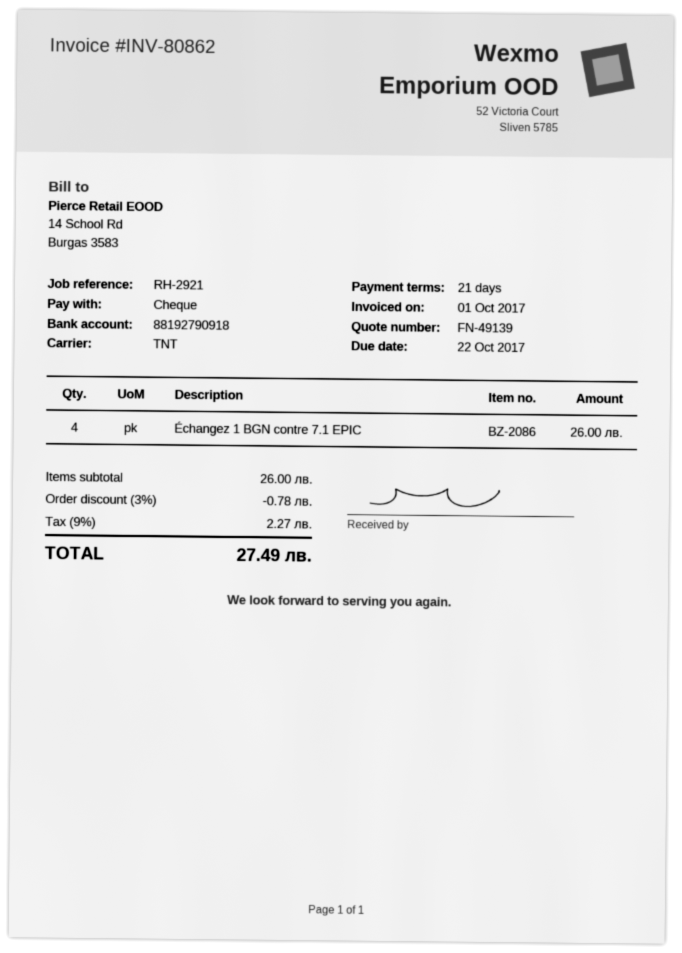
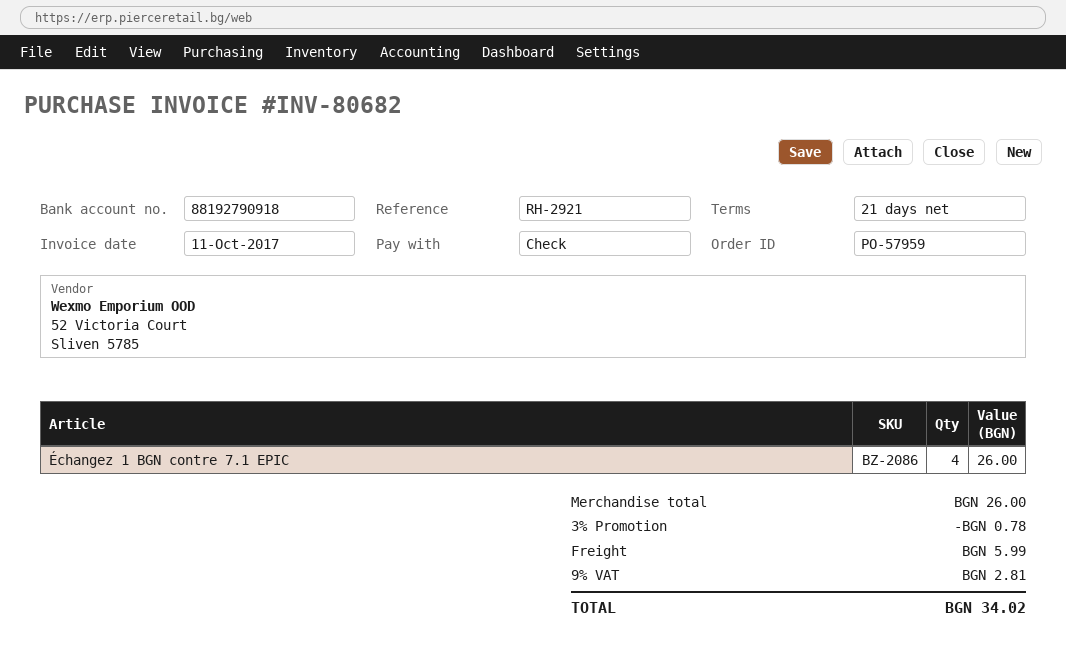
invoice number: INV-80862 -> INV-80682
invoice date: 2017-10-01 -> 2017-10-11
shipping: none -> 5.99
tax: 9% = 2.27 -> 9% = 2.81
total: 27.49 -> 34.02

